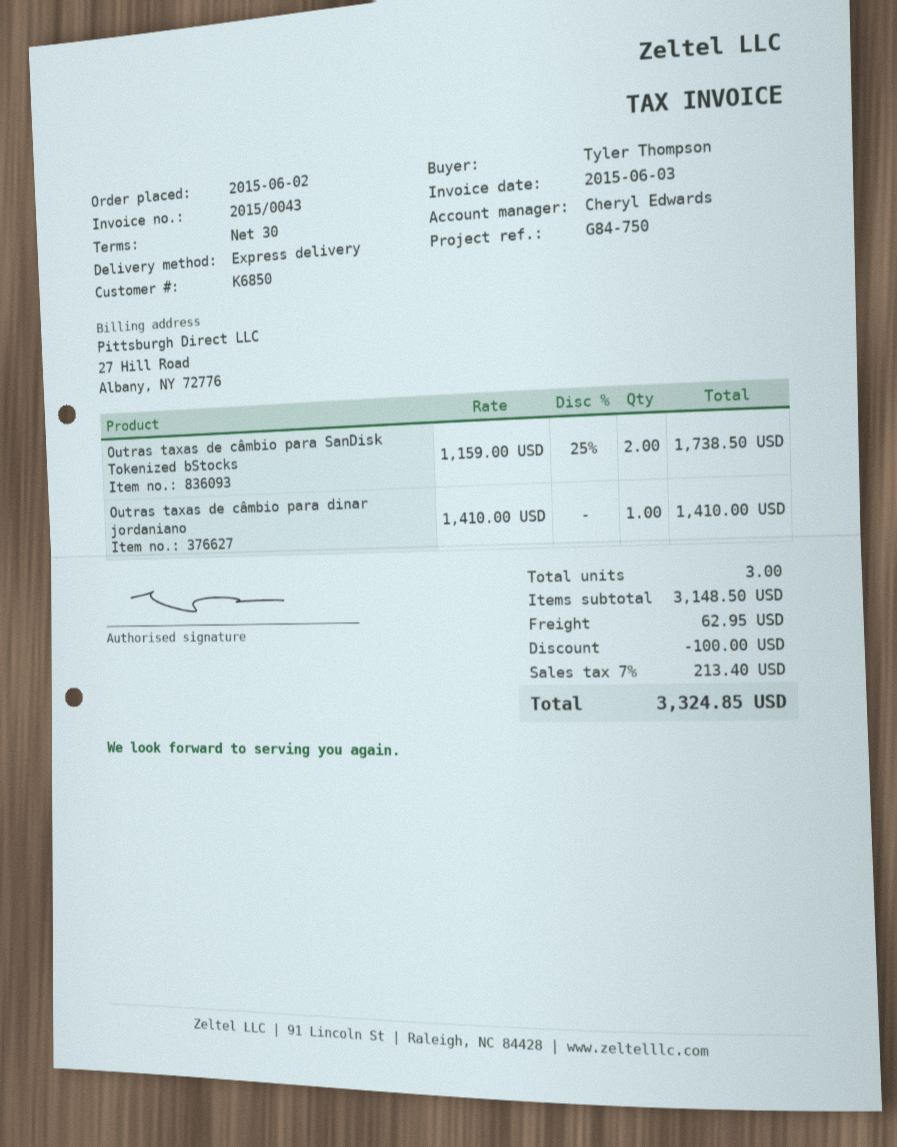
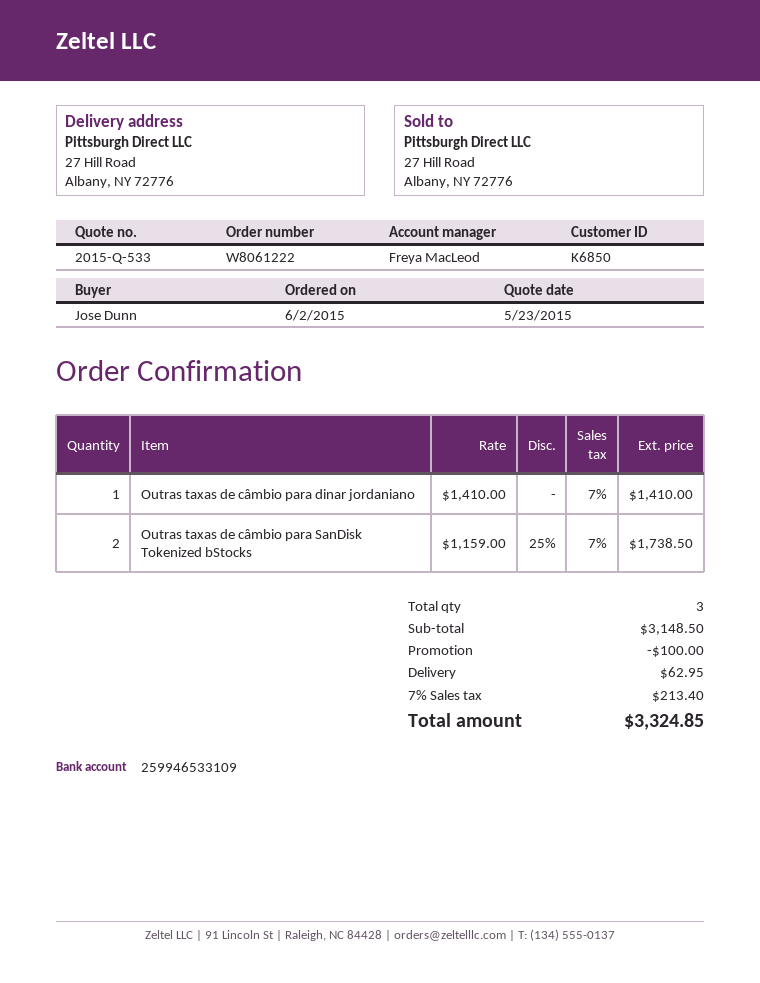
ordered by: Tyler Thompson -> Jose Dunn
sales rep: Cheryl Edwards -> Freya MacLeod

